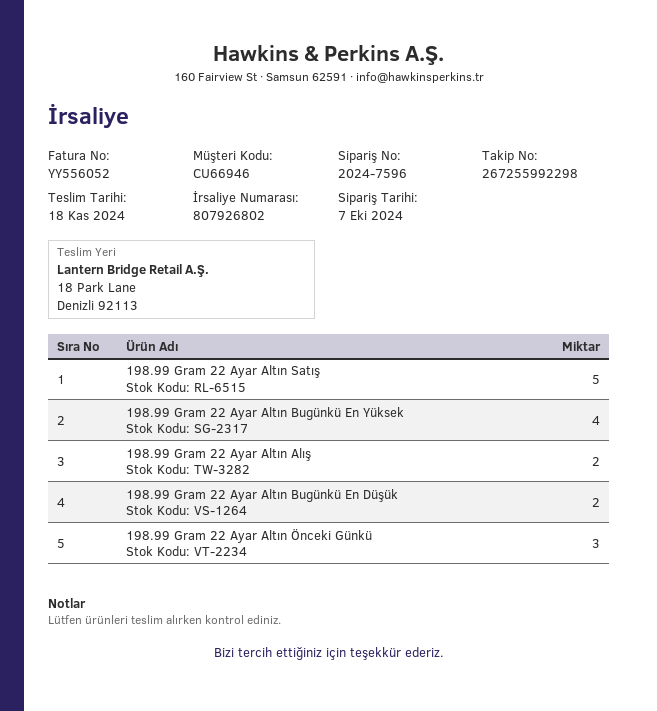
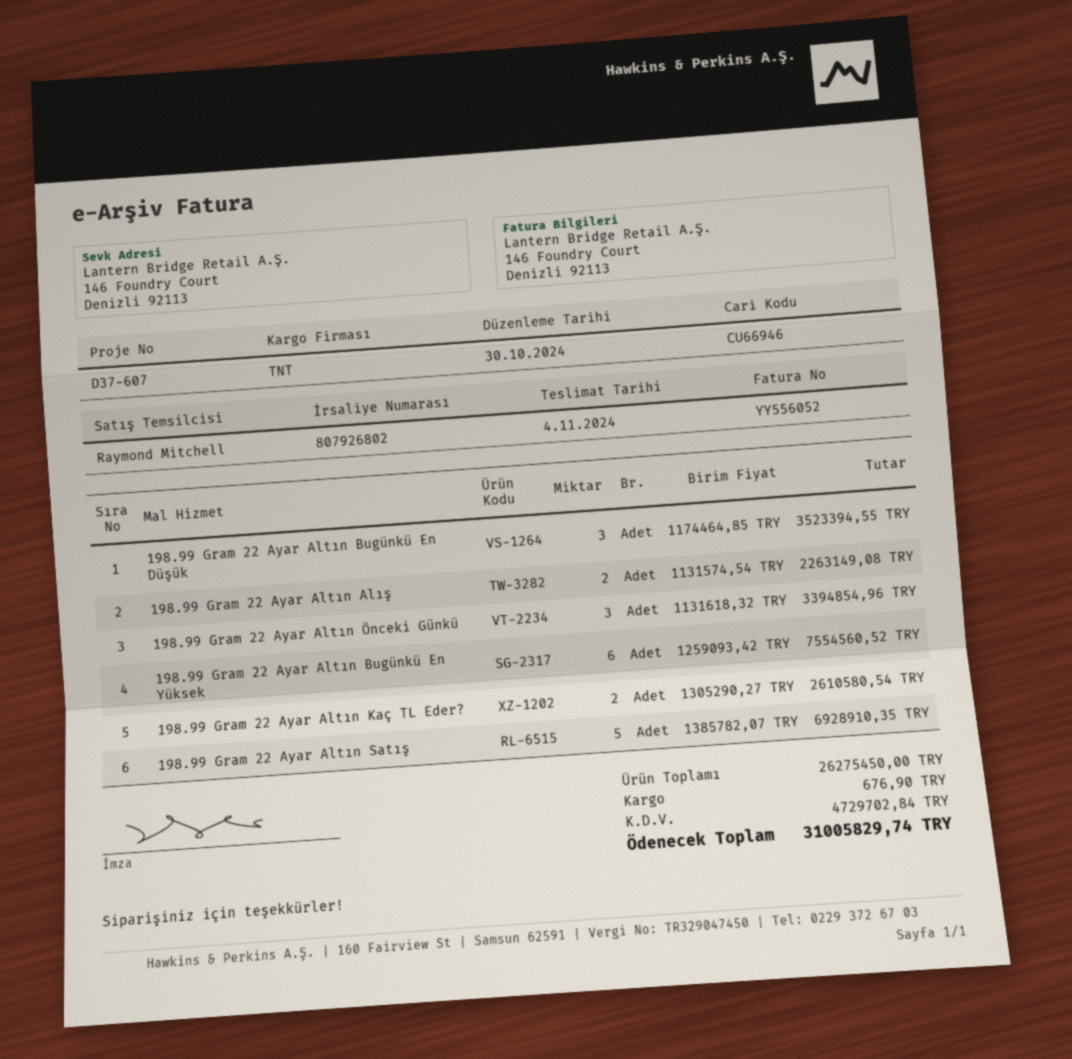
delivery date: 2024-11-18 -> 2024-11-04
ship to: 18 Park Lane, Denizli 92113 -> 146 Foundry Court, Denizli 92113
198.99 Gram 22 Ayar Altın Bugünkü En Yüksek: 4 -> 6
198.99 Gram 22 Ayar Altın Bugünkü En Düşük: 2 -> 3
198.99 Gram 22 Ayar Altın Kaç TL Eder?: none -> 2

